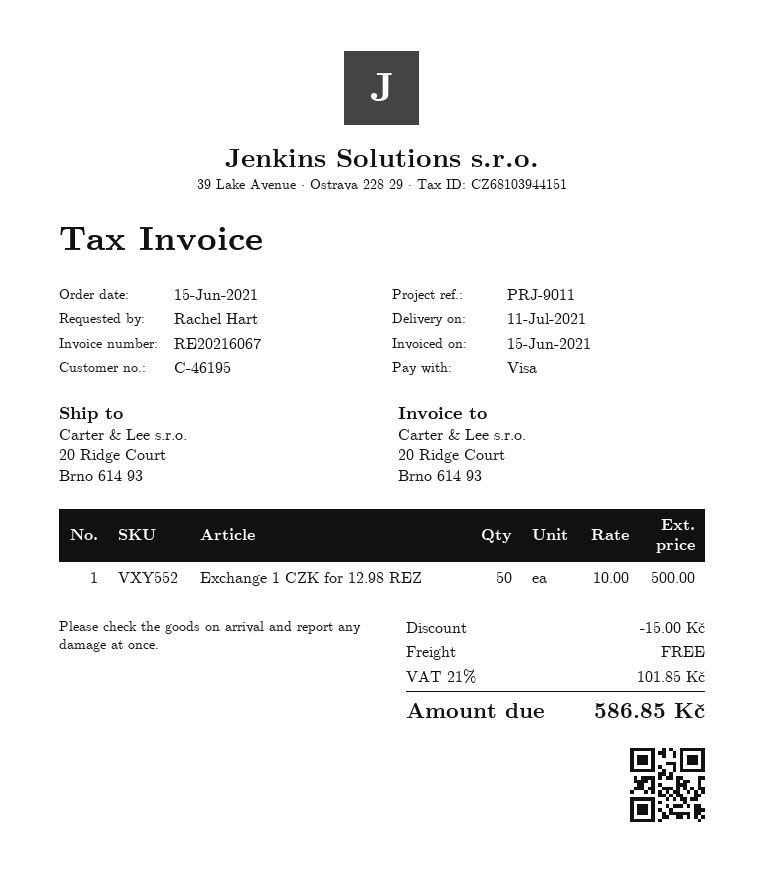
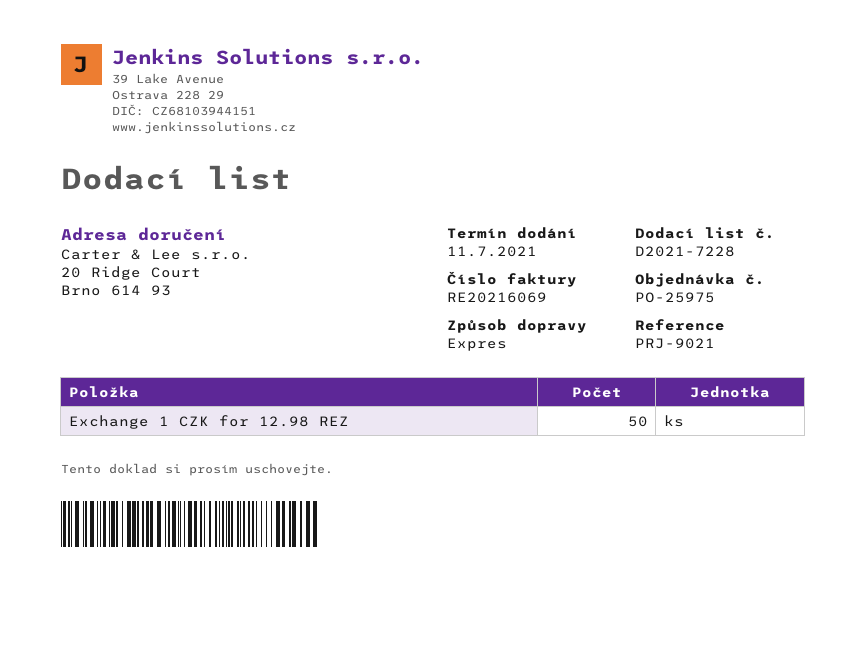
invoice number: RE20216067 -> RE20216069
reference: PRJ-9011 -> PRJ-9021

